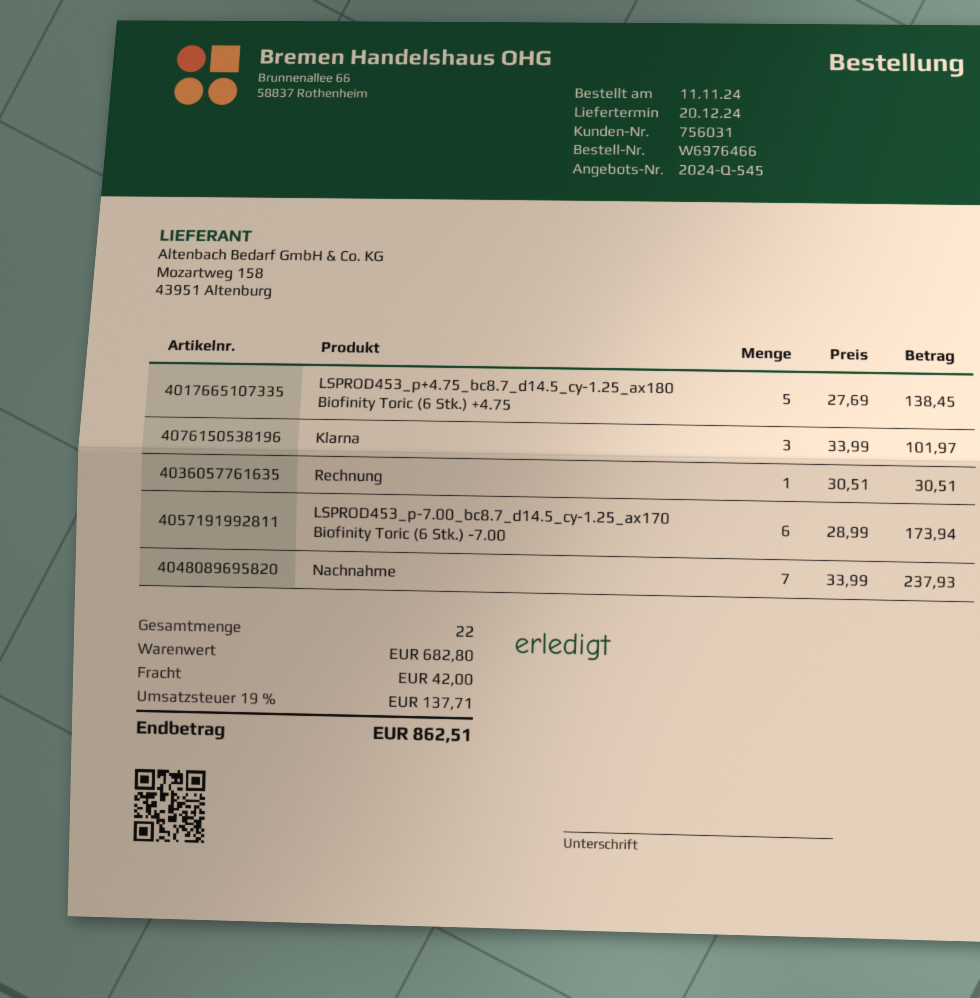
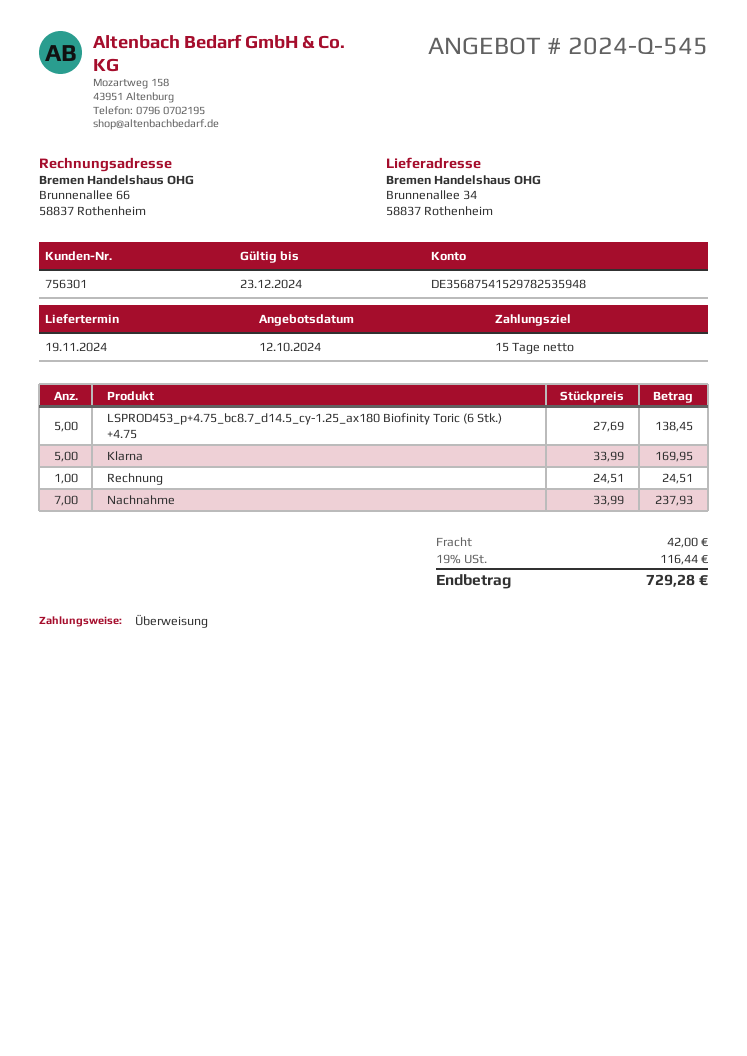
delivery date: 2024-12-20 -> 2024-11-19
customer number: 756031 -> 756301
Klarna: 3 x 33.99 = 101.97 -> 5 x 33.99 = 169.95
Rechnung: 1 x 30.51 = 30.51 -> 1 x 24.51 = 24.51
LSPROD453_p-7.00_bc8.7_d14.5_cy-1.25_ax170 Biofinity Toric (6 Stk.) -7.00: 6 x 28.99 = 173.94 -> none
tax: 19% = 137.71 -> 19% = 116.44
total: 862.51 -> 729.28

